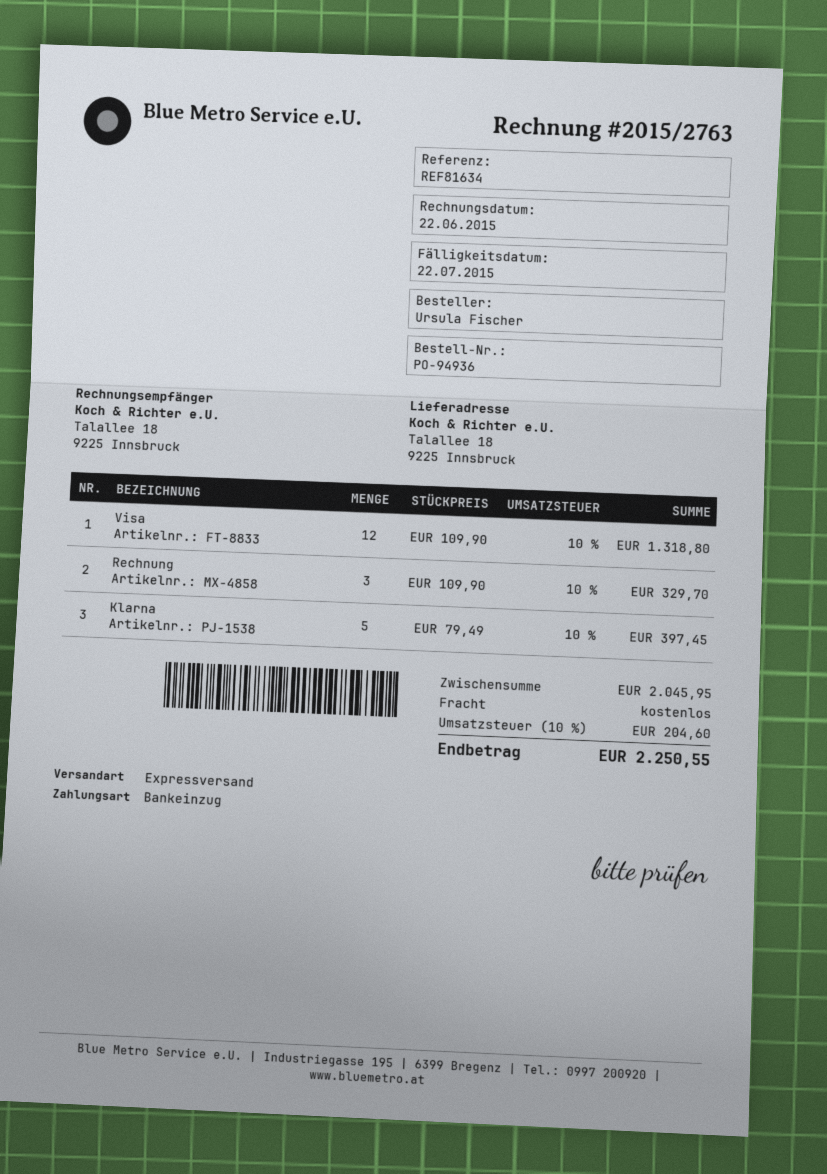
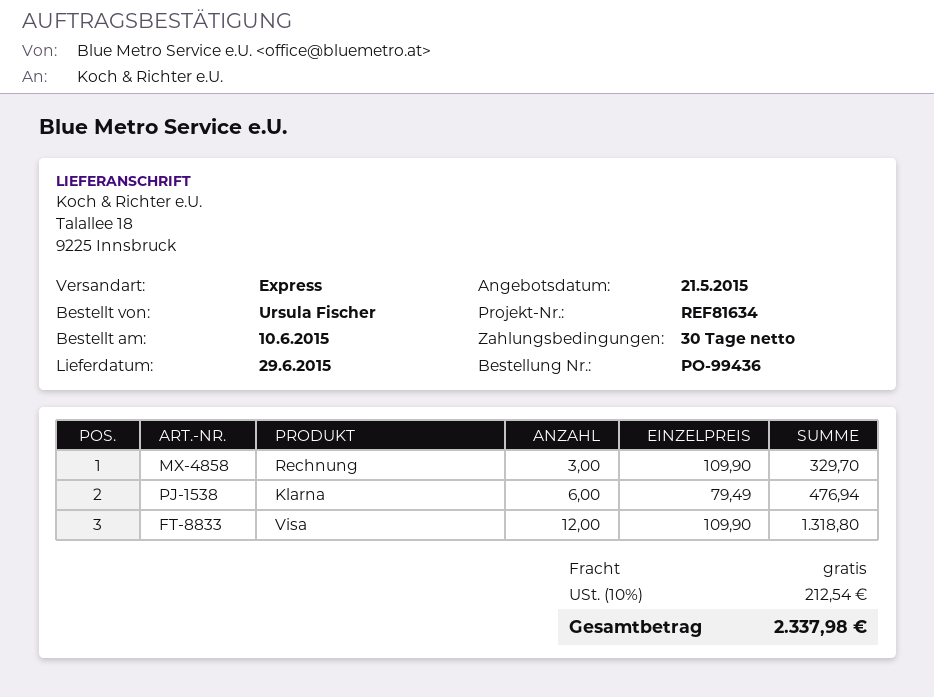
order number: PO-94936 -> PO-99436
Klarna: 5 x 79.49 = 397.45 -> 6 x 79.49 = 476.94
tax: 10% = 204.60 -> 10% = 212.54
total: 2250.55 -> 2337.98

